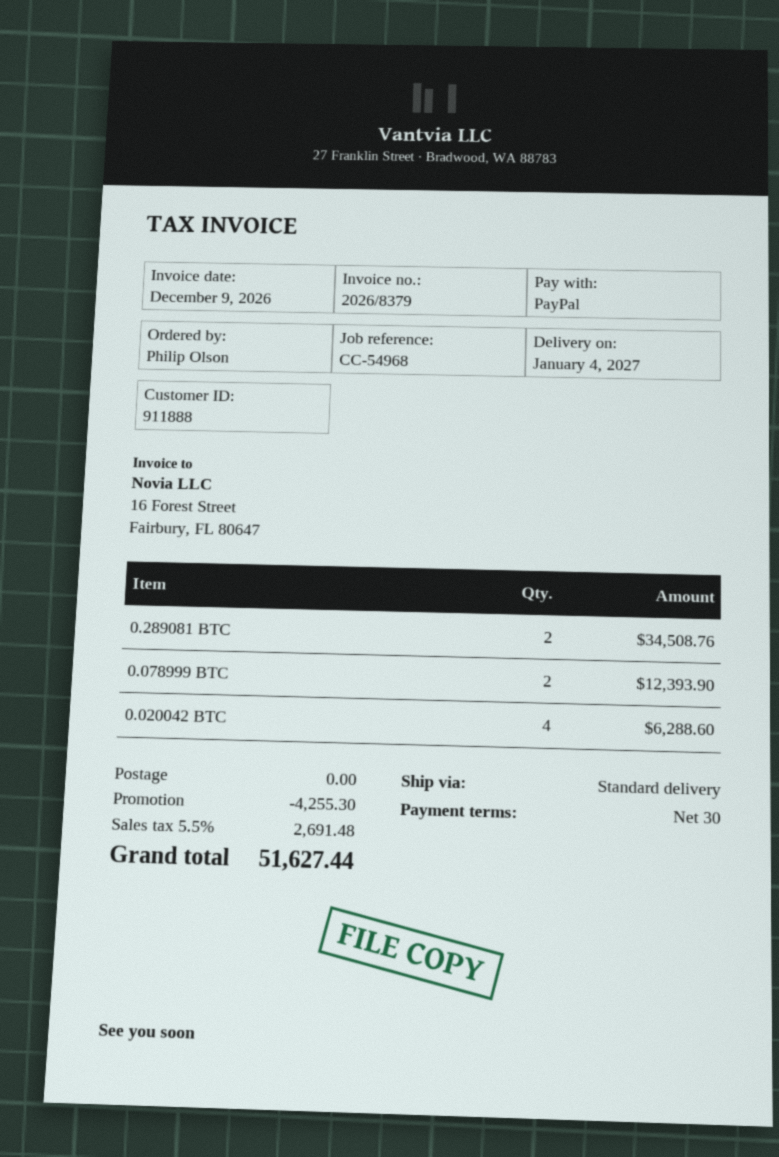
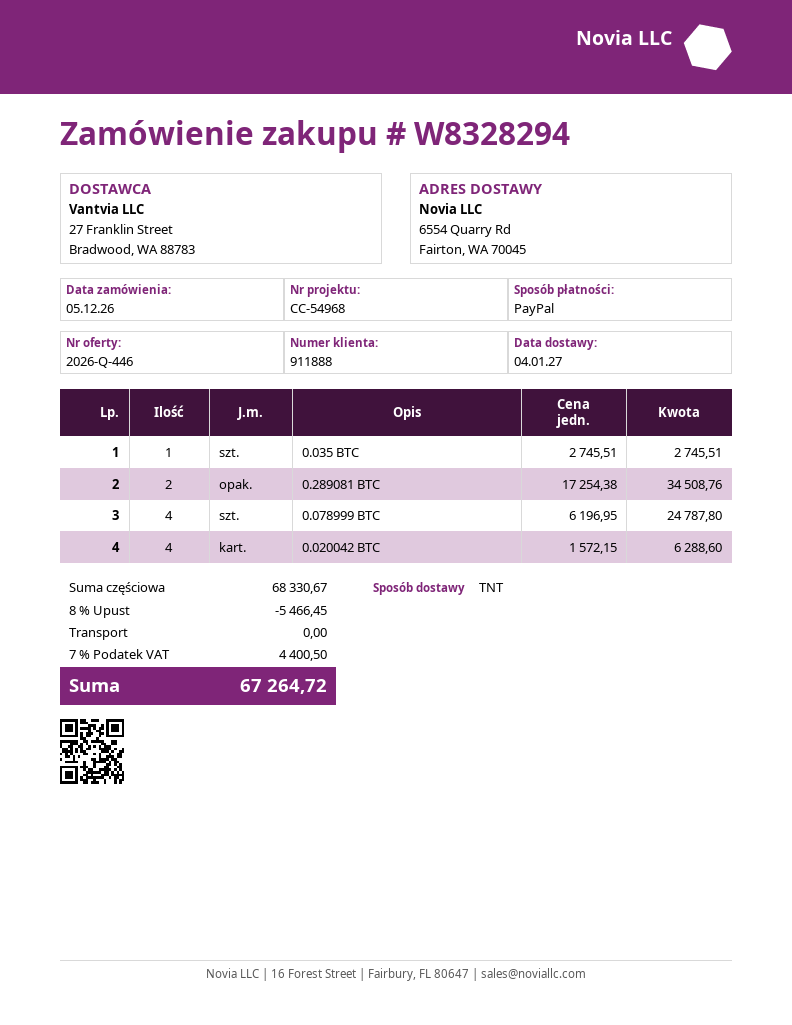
shipping method: standard -> TNT
0.078999 BTC: 2 for 12393.90 -> 4 for 24787.80
0.035 BTC: none -> 1 for 2745.51
discount: 4255.30 -> 5466.45
tax: 5.5% = 2691.48 -> 7% = 4400.50
total: 51627.44 -> 67264.72

